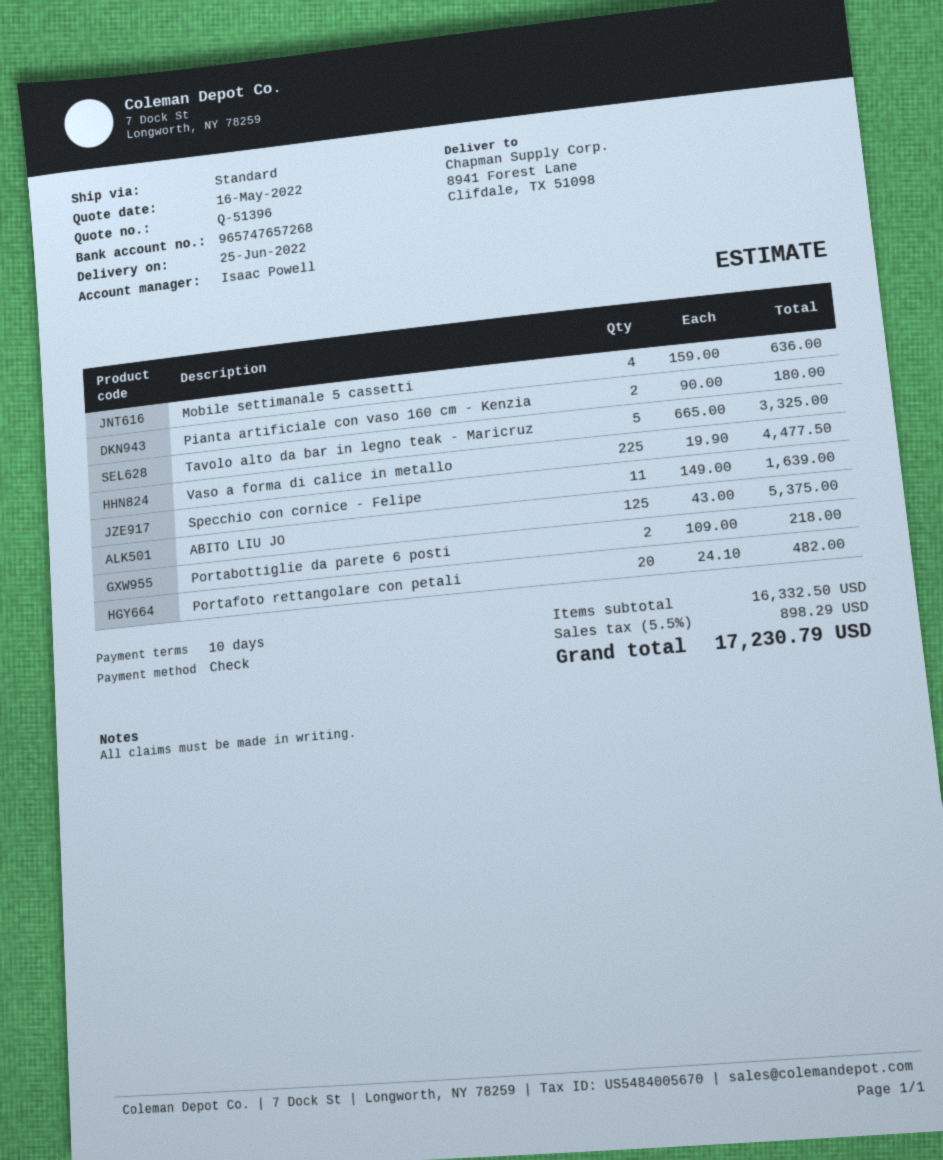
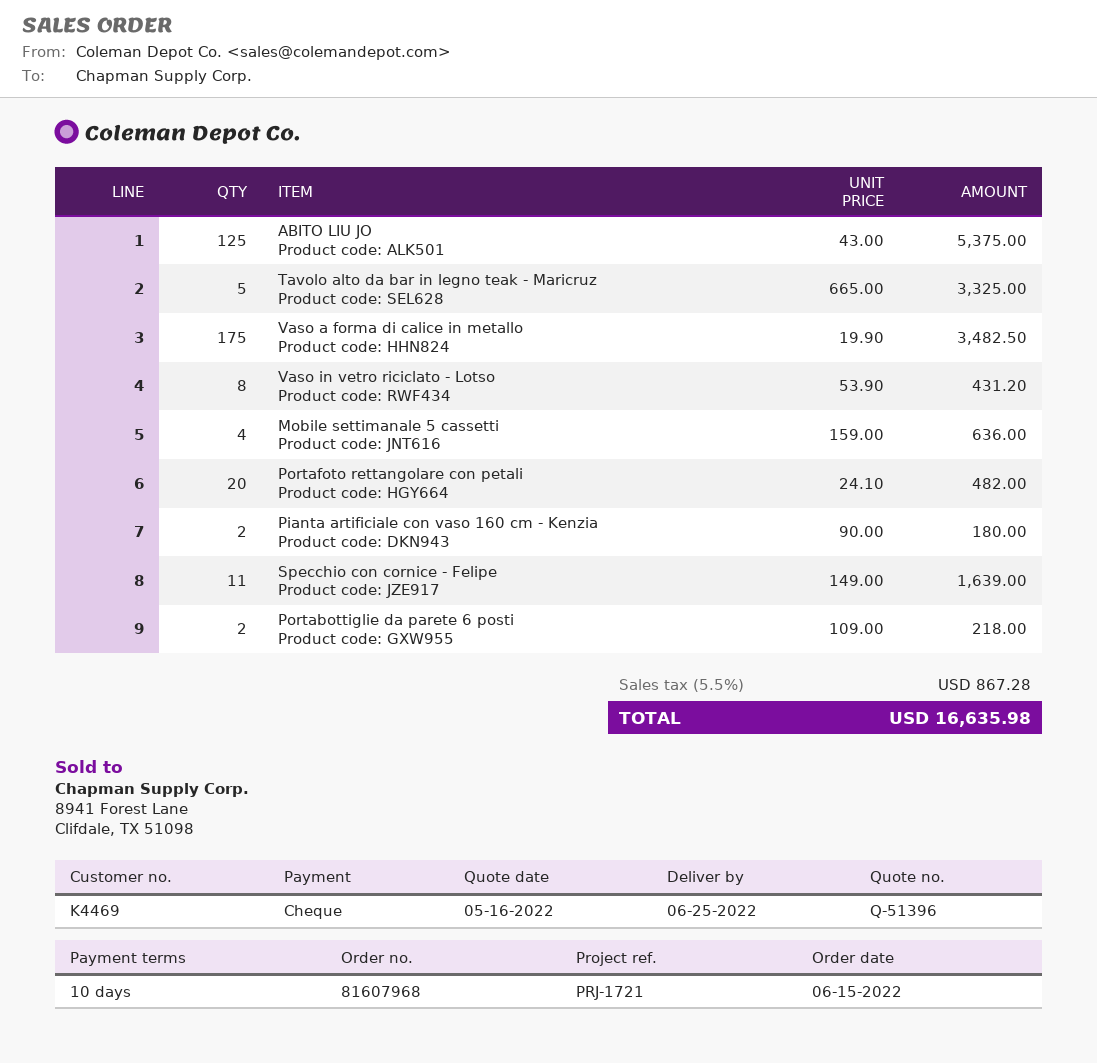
Vaso a forma di calice in metallo: 225 x 19.90 = 4477.50 -> 175 x 19.90 = 3482.50
Vaso in vetro riciclato - Lotso: none -> 8 x 53.90 = 431.20
tax: 5.5% = 898.29 -> 5.5% = 867.28
total: 17230.79 -> 16635.98

